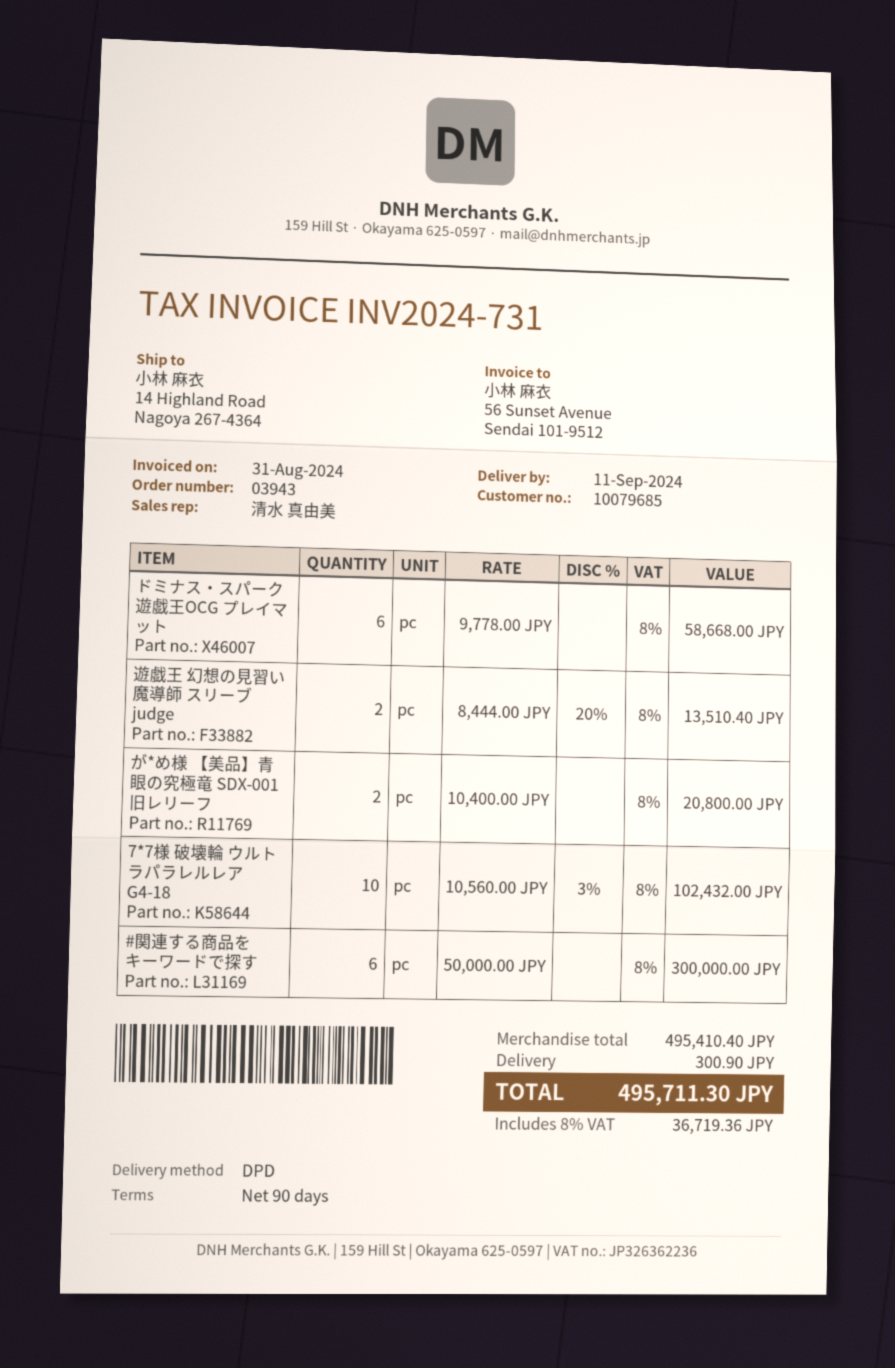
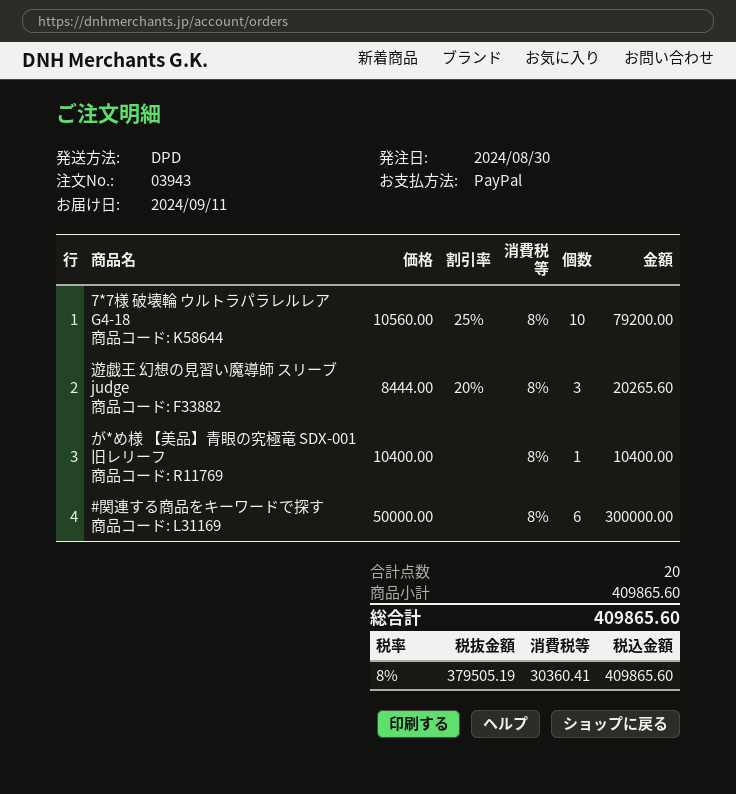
ドミナス・スパーク 遊戯王OCG プレイマット: 6 x 9778.00 = 58668.00 -> none
遊戯王 幻想の見習い魔導師 スリーブ judge: 2 x 8444.00 - 20% = 13510.40 -> 3 x 8444.00 - 20% = 20265.60
が*め様 【美品】青眼の究極竜 SDX-001 旧レリーフ: 2 x 10400.00 = 20800.00 -> 1 x 10400.00 = 10400.00
7*7様 破壊輪 ウルトラパラレルレア G4-18: 10 x 10560.00 - 3% = 102432.00 -> 10 x 10560.00 - 25% = 79200.00
subtotal: 495410.40 -> 409865.60
shipping: 300.90 -> none
tax: 8% = 36719.36 -> 8% = 30360.41
total: 495711.30 -> 409865.60

